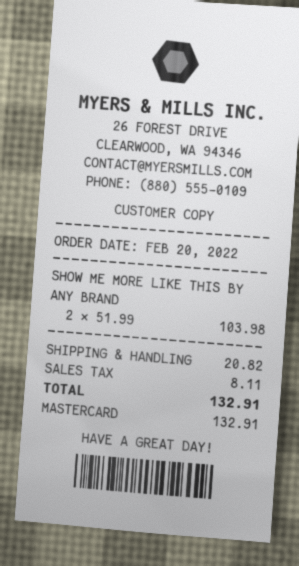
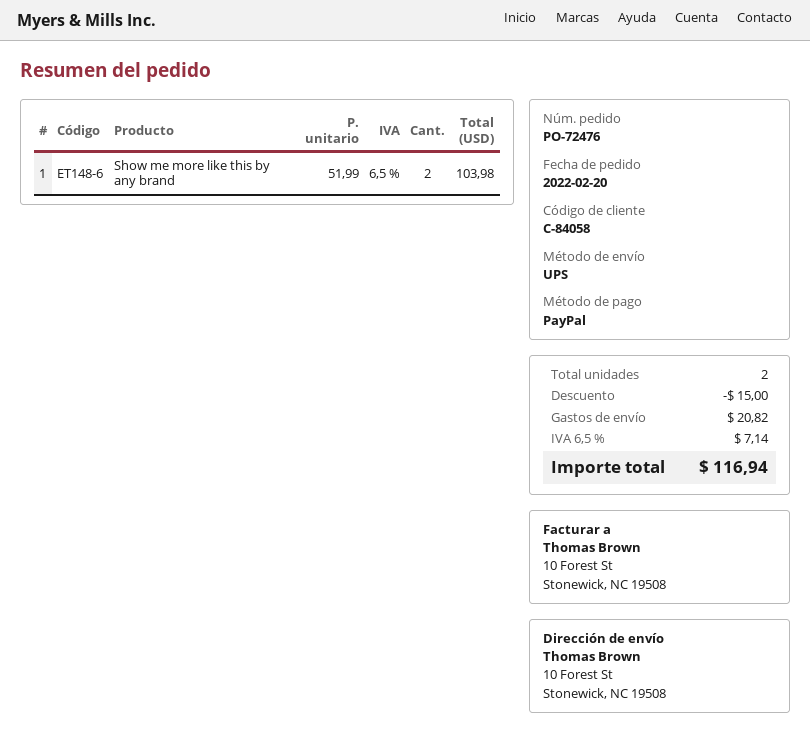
payment method: Mastercard -> PayPal
discount: none -> 15.00
tax: 8.11 -> 7.14
total: 132.91 -> 116.94

